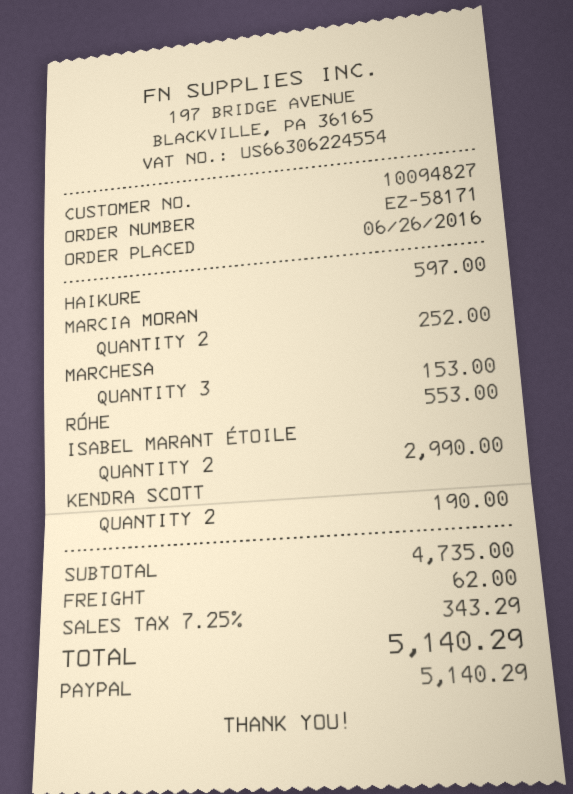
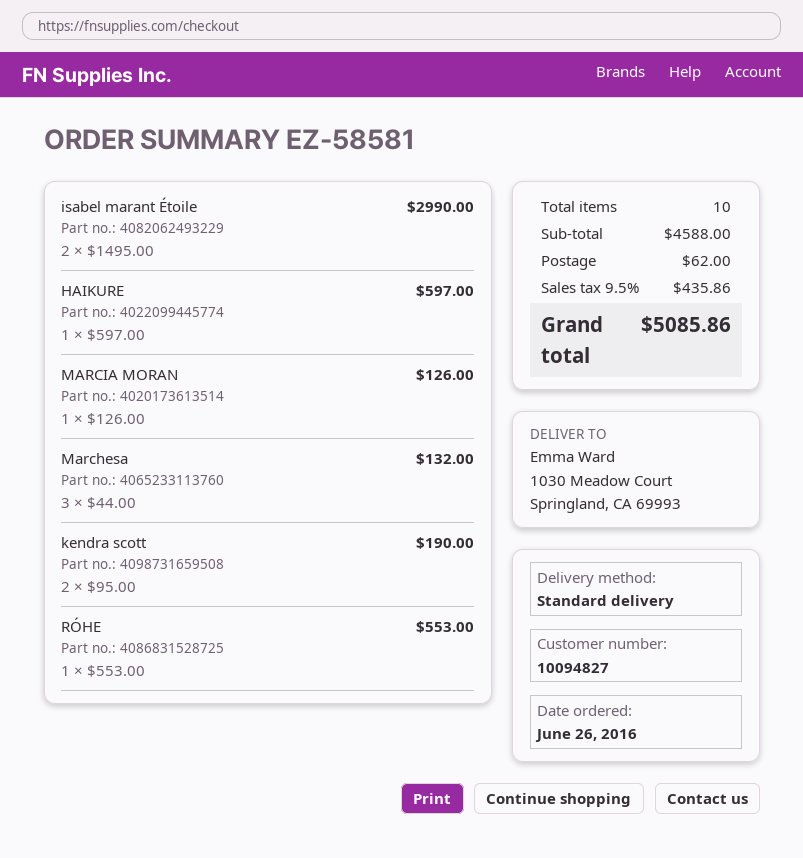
order number: EZ-58171 -> EZ-58581
MARCIA MORAN: 2 for 252.00 -> 1 for 126.00
MARCHESA: 3 for 153.00 -> 3 for 132.00
subtotal: 4735.00 -> 4588.00
tax: 7.25% = 343.29 -> 9.5% = 435.86
total: 5140.29 -> 5085.86

